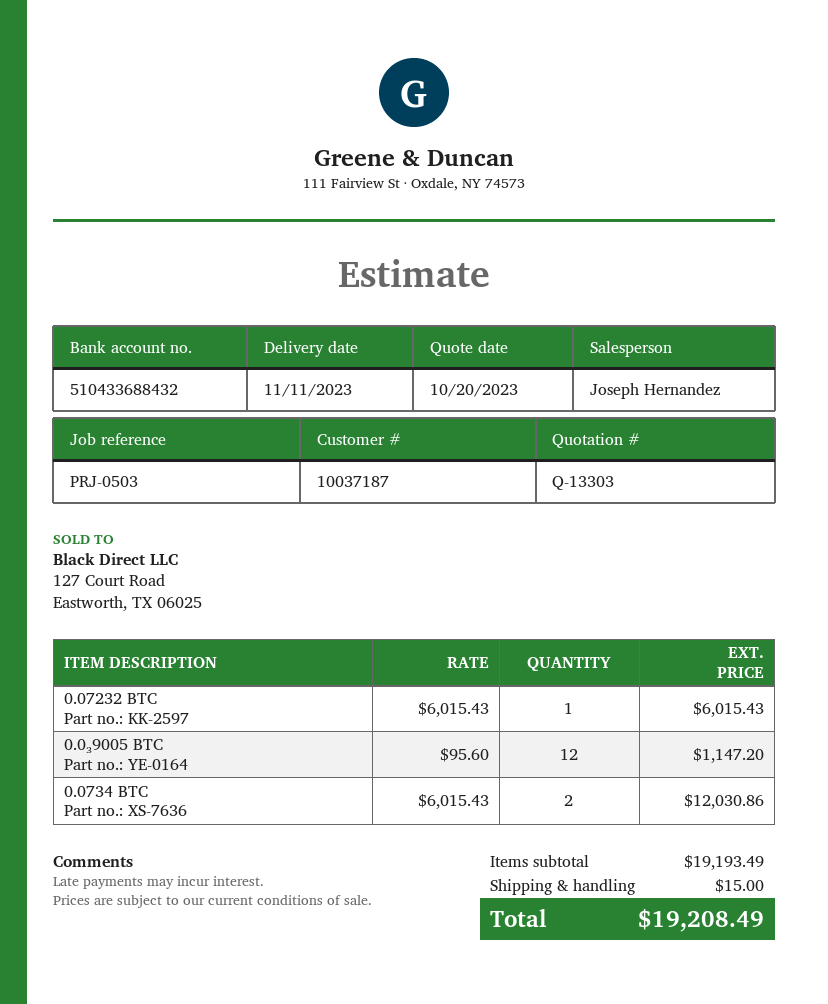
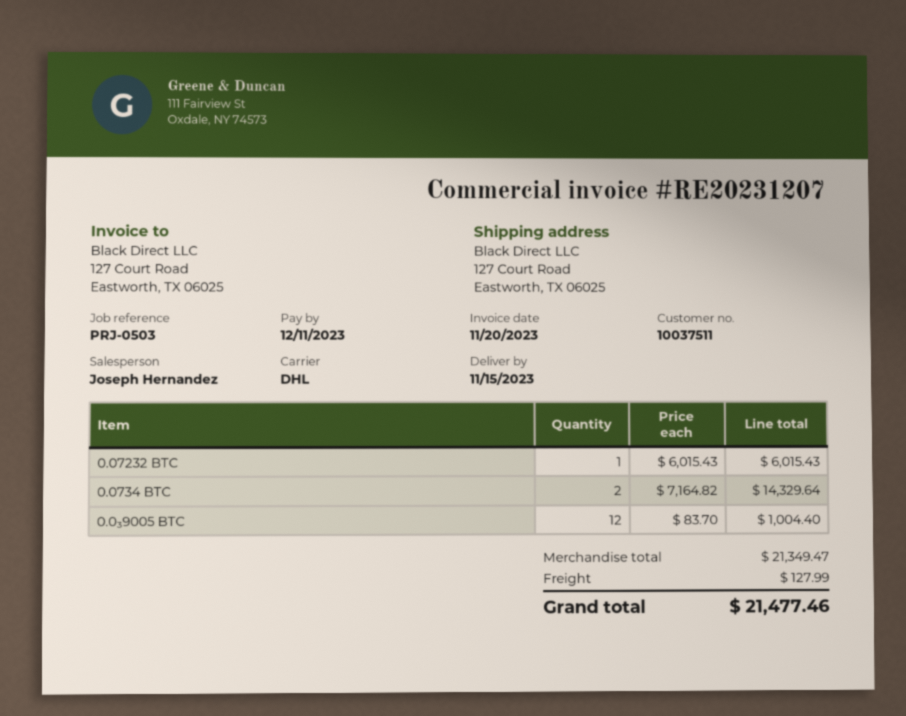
delivery date: 2023-11-11 -> 2023-11-15
customer number: 10037187 -> 10037511
0.0₃9005 BTC: 12 x 95.60 = 1147.20 -> 12 x 83.70 = 1004.40
0.0734 BTC: 2 x 6015.43 = 12030.86 -> 2 x 7164.82 = 14329.64
subtotal: 19193.49 -> 21349.47
shipping: 15.00 -> 127.99
total: 19208.49 -> 21477.46

